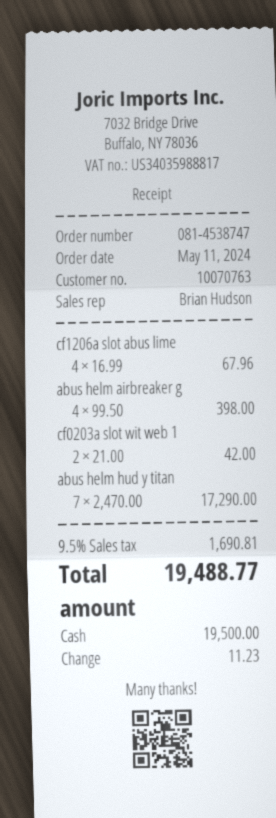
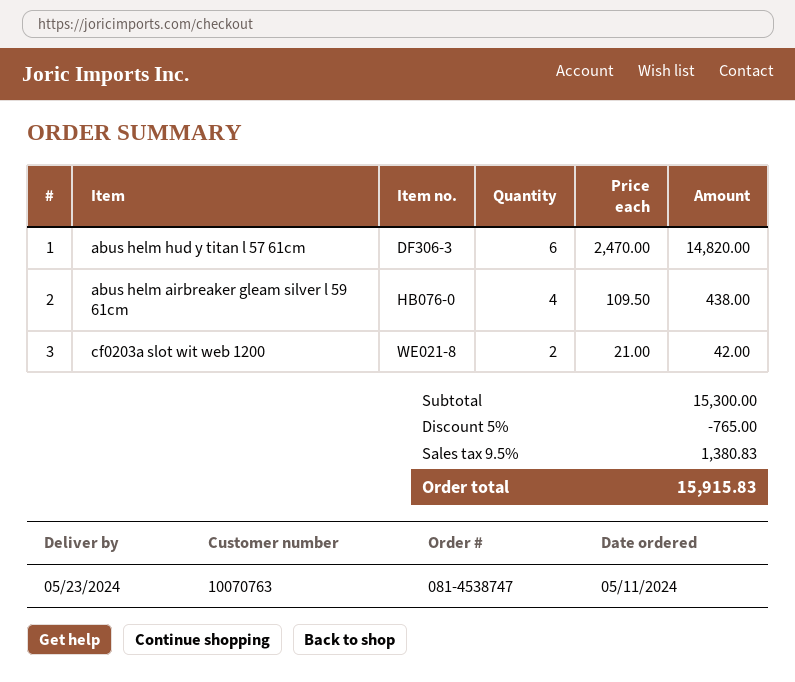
cf1206a slot abus lime: 4 x 16.99 = 67.96 -> none
abus helm airbreaker g: 4 x 99.50 = 398.00 -> 4 x 109.50 = 438.00
abus helm hud y titan: 7 x 2470.00 = 17290.00 -> 6 x 2470.00 = 14820.00
discount: none -> 5% = 765.00
tax: 9.5% = 1690.81 -> 9.5% = 1380.83
total: 19488.77 -> 15915.83

